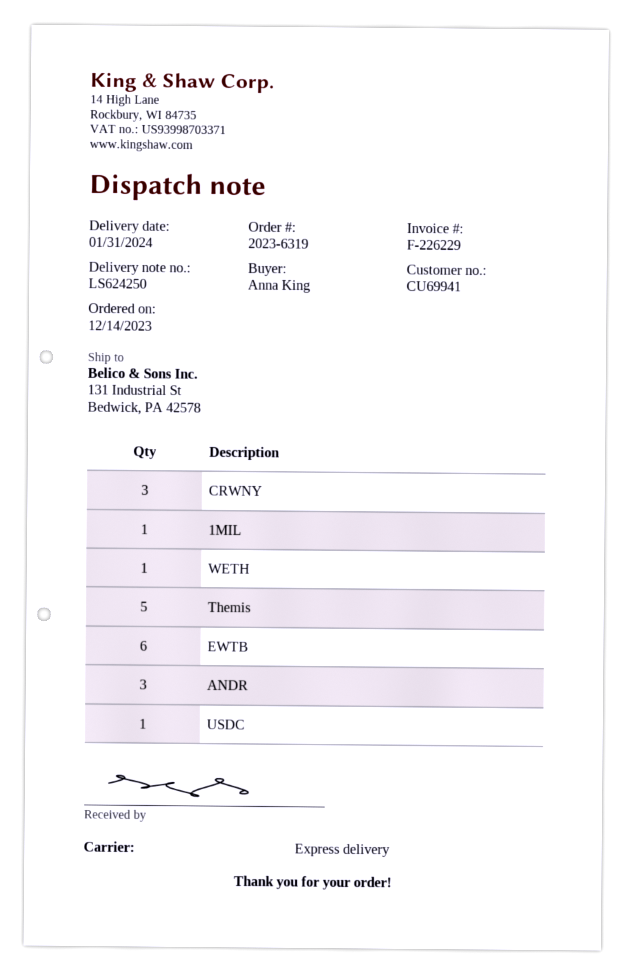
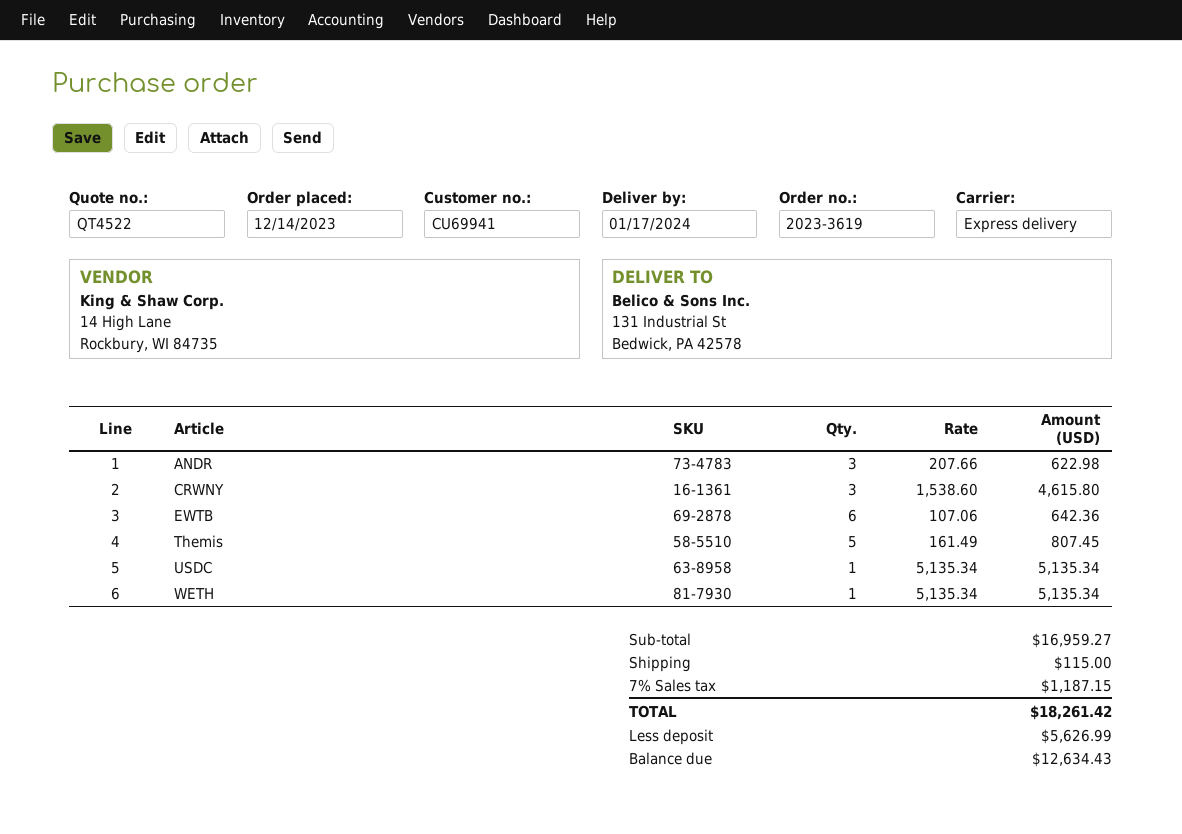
order number: 2023-6319 -> 2023-3619
delivery date: 2024-01-31 -> 2024-01-17
1MIL: 1 -> none

